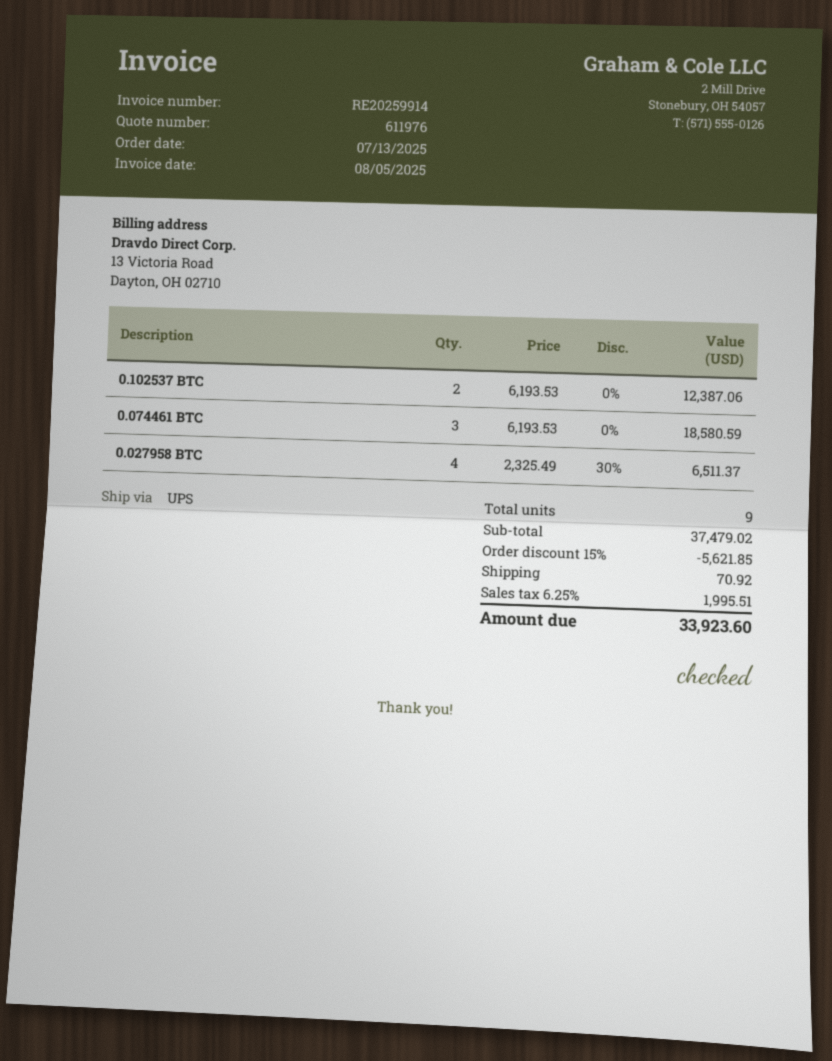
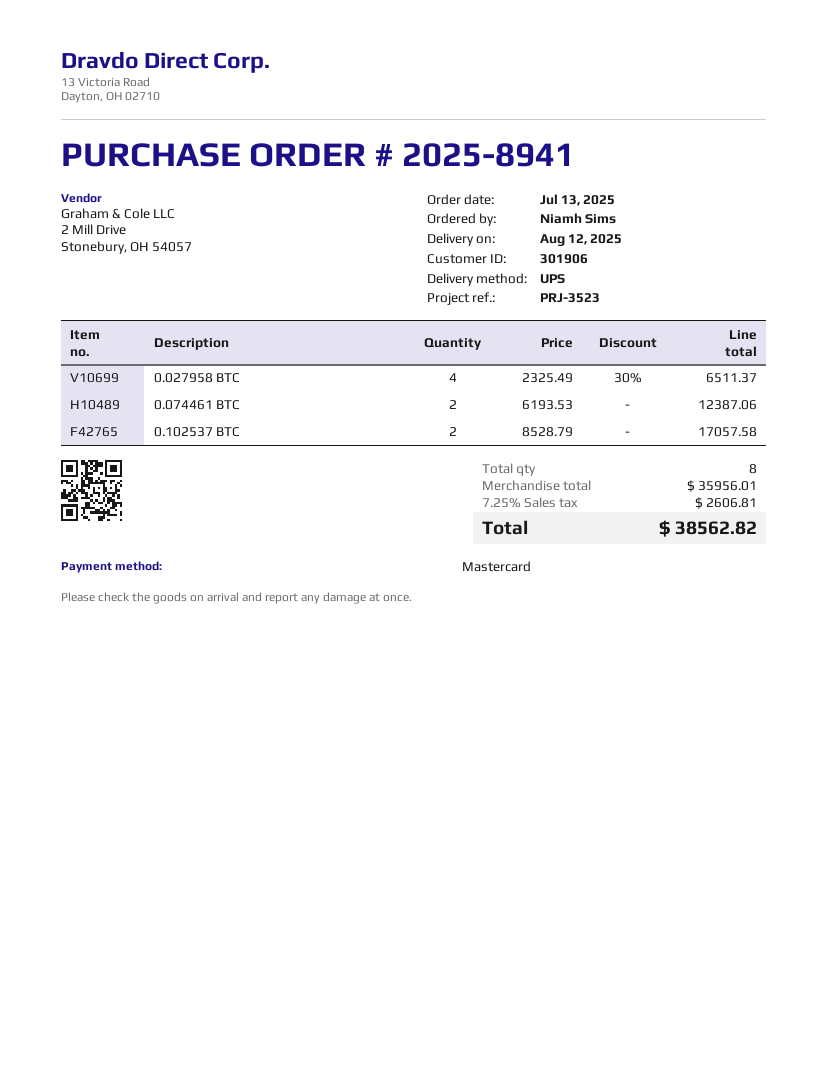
0.102537 BTC: 2 x 6193.53 = 12387.06 -> 2 x 8528.79 = 17057.58
0.074461 BTC: 3 x 6193.53 = 18580.59 -> 2 x 6193.53 = 12387.06
total quantity: 9 -> 8
subtotal: 37479.02 -> 35956.01
discount: 15% = 5621.85 -> none
shipping: 70.92 -> none
tax: 6.25% = 1995.51 -> 7.25% = 2606.81
total: 33923.60 -> 38562.82

